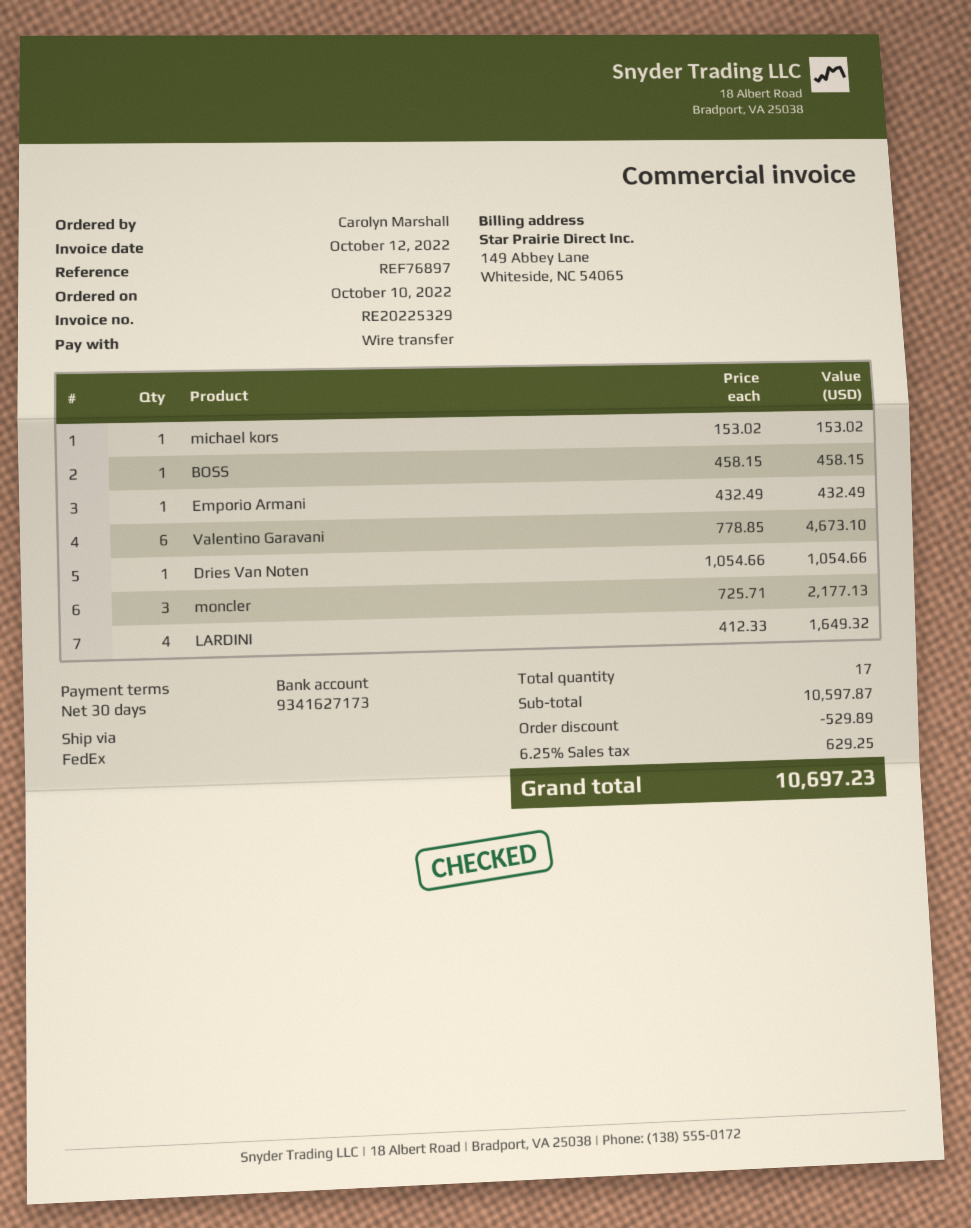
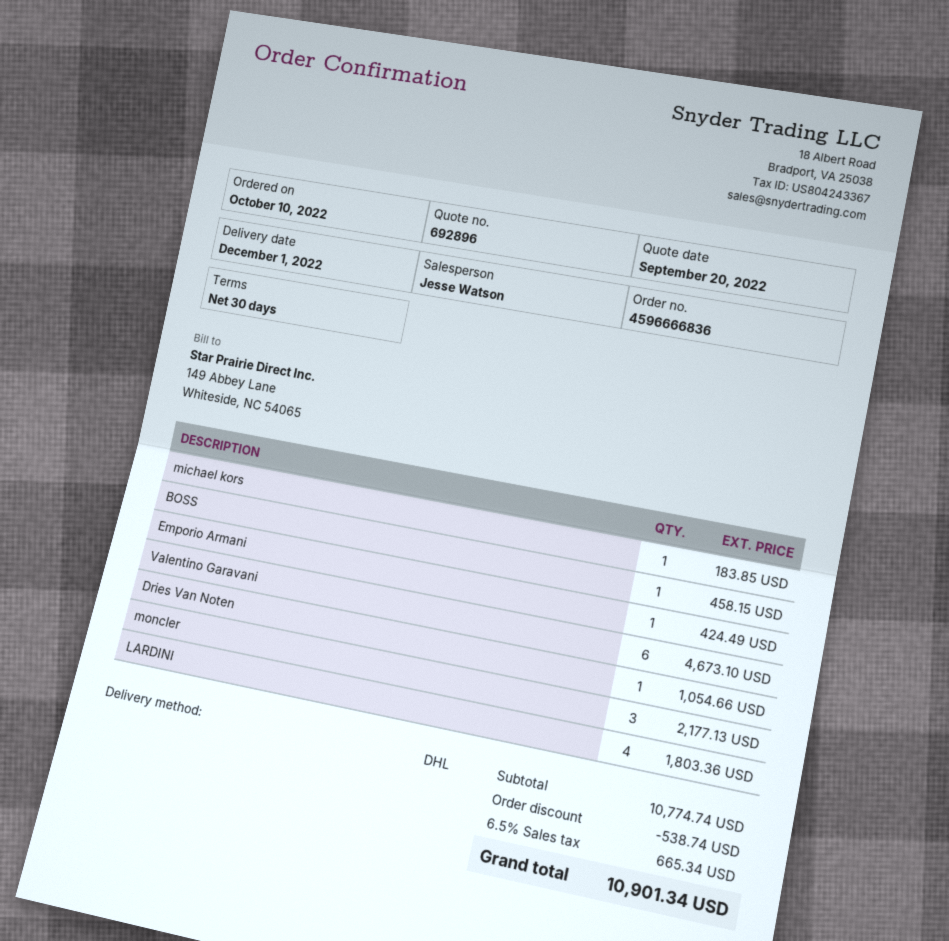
shipping method: FedEx -> DHL
michael kors: 1 for 153.02 -> 1 for 183.85
Emporio Armani: 1 for 432.49 -> 1 for 424.49
LARDINI: 4 for 1649.32 -> 4 for 1803.36
subtotal: 10597.87 -> 10774.74
discount: 529.89 -> 538.74
tax: 6.25% = 629.25 -> 6.5% = 665.34
total: 10697.23 -> 10901.34

